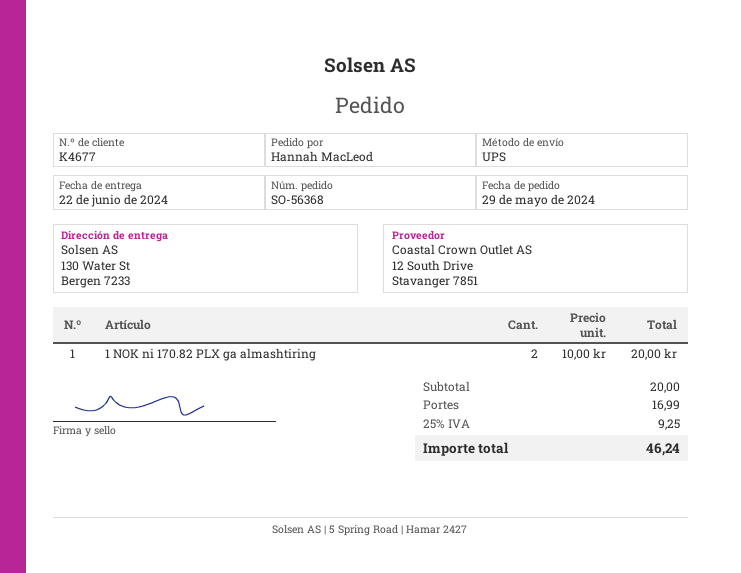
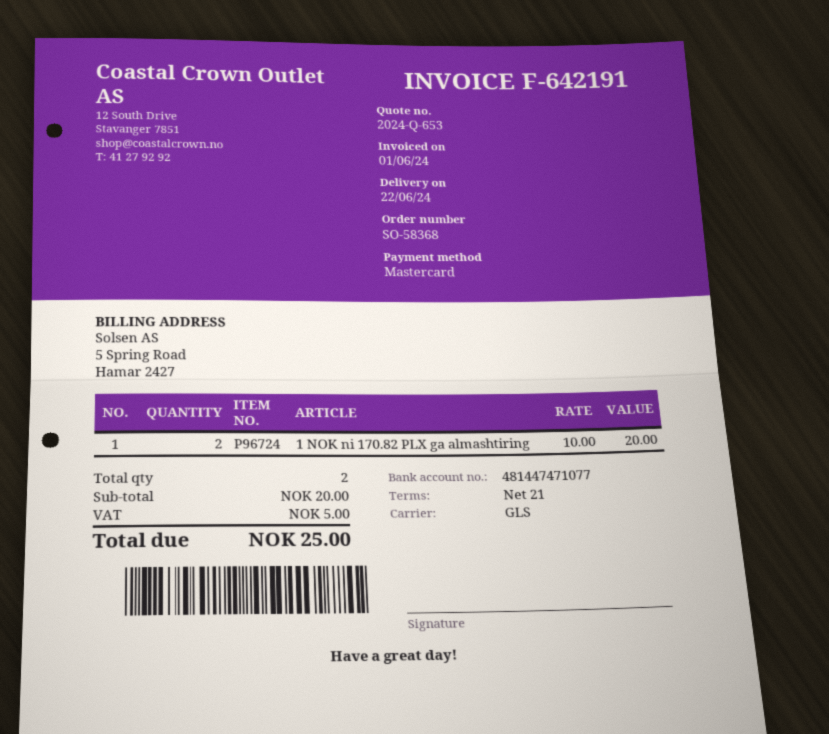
order number: SO-56368 -> SO-58368
shipping method: UPS -> GLS
shipping: 16.99 -> none
tax: 9.25 -> 5.00
total: 46.24 -> 25.00

